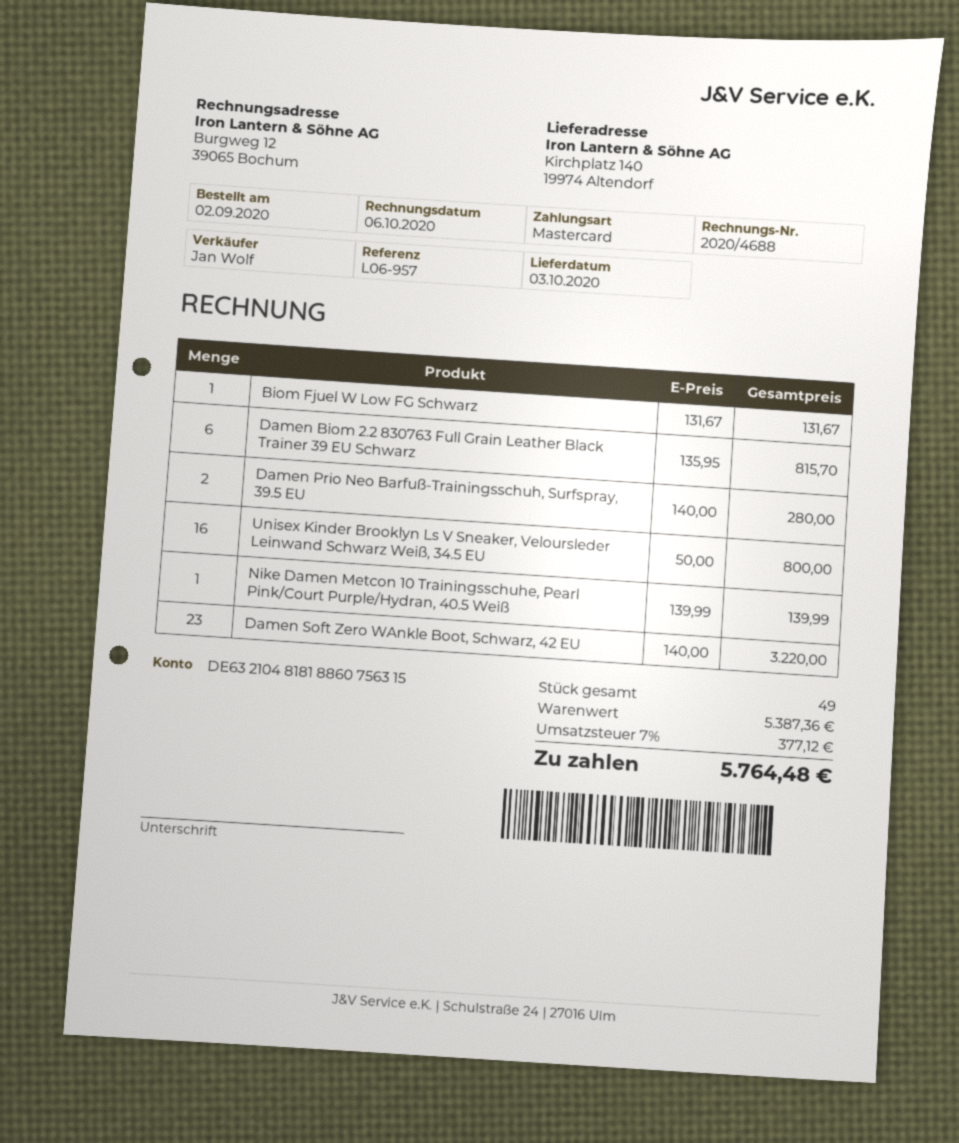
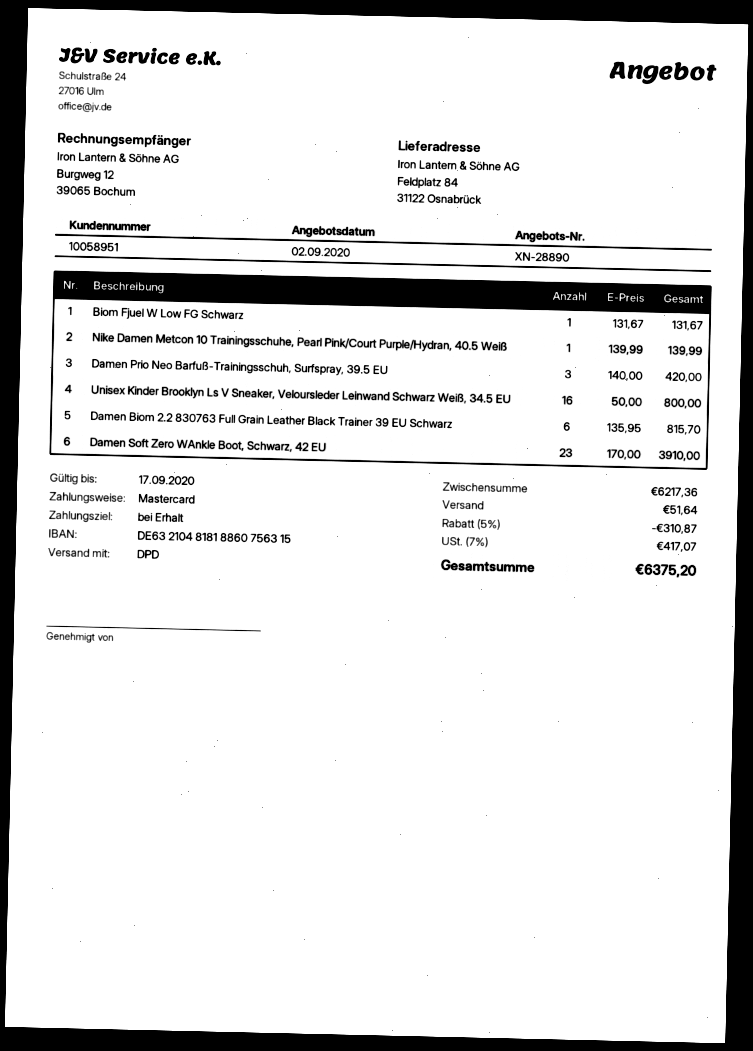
ship to: Kirchplatz 140, 19974 Altendorf -> Feldplatz 84, 31122 Osnabrück
Damen Prio Neo Barfuß-Trainingsschuh, Surfspray, 39.5 EU: 2 x 140.00 = 280.00 -> 3 x 140.00 = 420.00
Damen Soft Zero WAnkle Boot, Schwarz, 42 EU: 23 x 140.00 = 3220.00 -> 23 x 170.00 = 3910.00
subtotal: 5387.36 -> 6217.36
discount: none -> 5% = 310.87
shipping: none -> 51.64
tax: 7% = 377.12 -> 7% = 417.07
total: 5764.48 -> 6375.20

